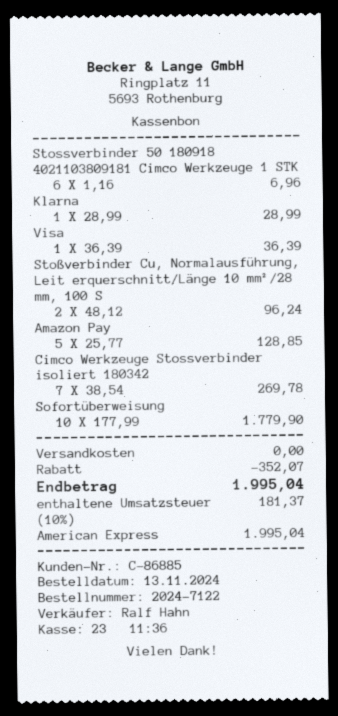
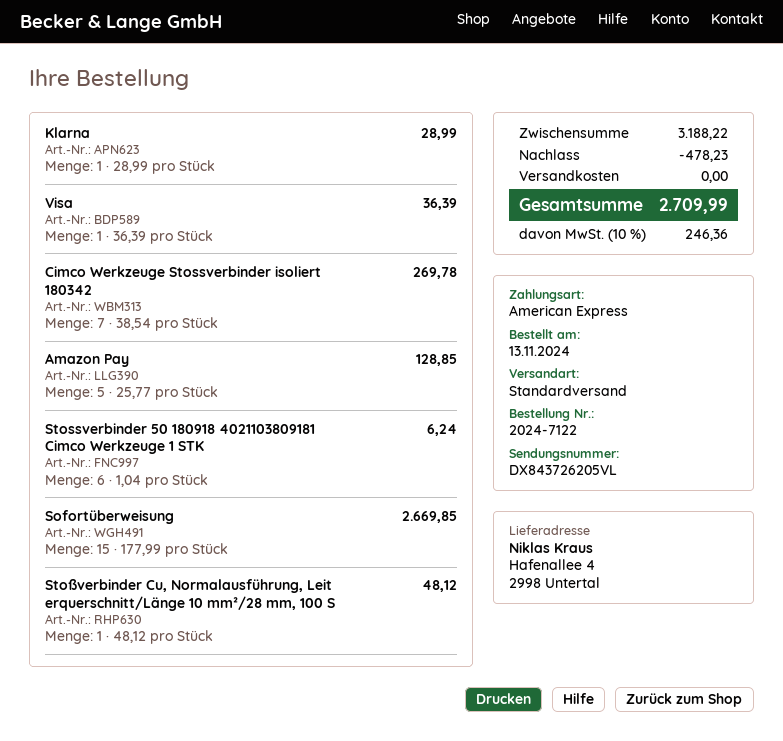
Stossverbinder 50 180918 4021103809181 Cimco Werkzeuge 1 STK: 6 x 1.16 = 6.96 -> 6 x 1.04 = 6.24
Stoßverbinder Cu, Normalausführung, Leit erquerschnitt/Länge 10 mm²/28 mm, 100 S: 2 x 48.12 = 96.24 -> 1 x 48.12 = 48.12
Sofortüberweisung: 10 x 177.99 = 1779.90 -> 15 x 177.99 = 2669.85
discount: 352.07 -> 478.23
tax: 10% = 181.37 -> 10% = 246.36
total: 1995.04 -> 2709.99

